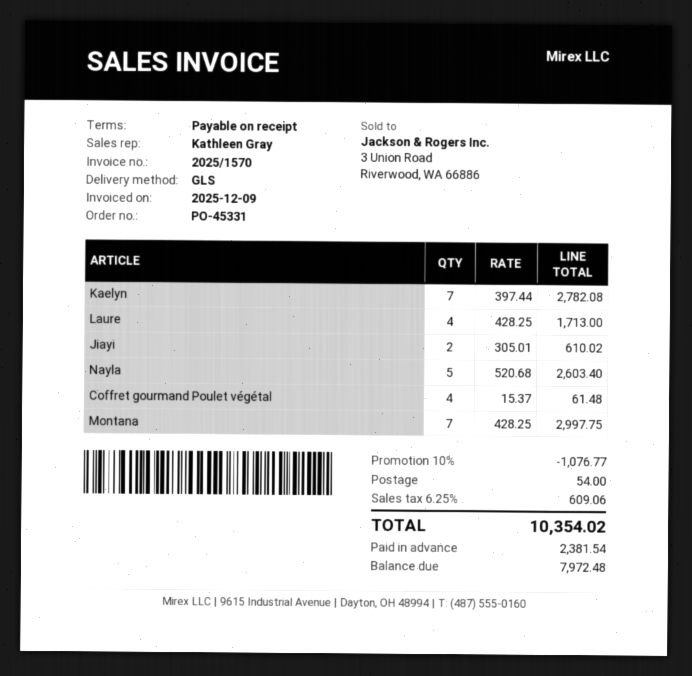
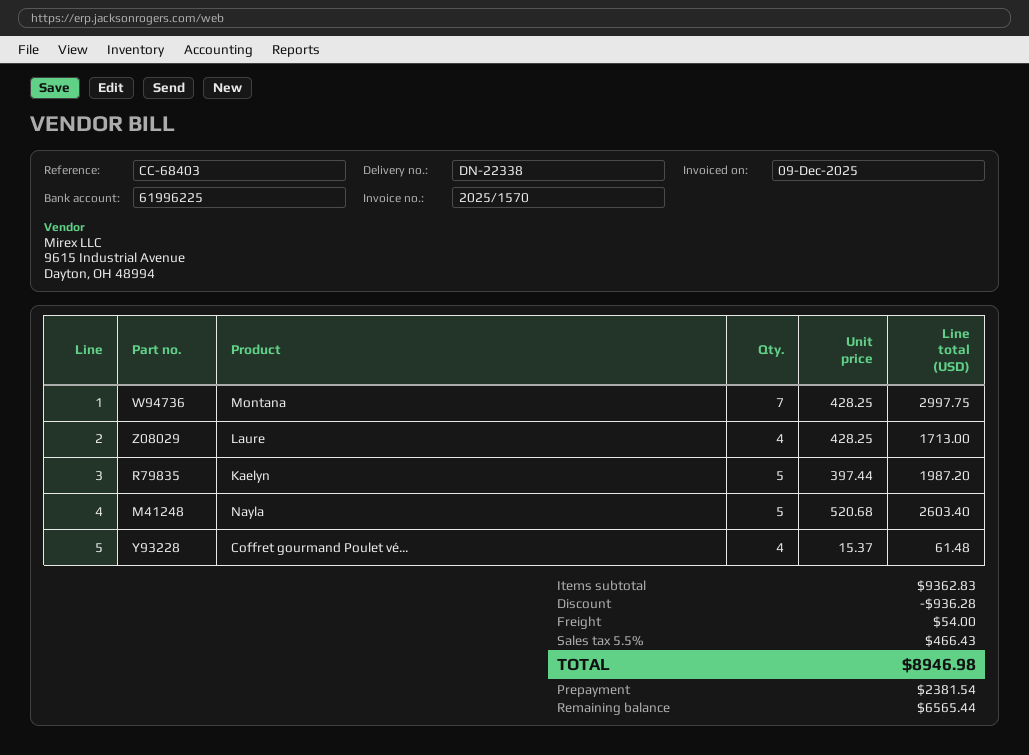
Kaelyn: 7 x 397.44 = 2782.08 -> 5 x 397.44 = 1987.20
Jiayi: 2 x 305.01 = 610.02 -> none
discount: 1076.77 -> 936.28
tax: 6.25% = 609.06 -> 5.5% = 466.43
total: 10354.02 -> 8946.98
balance: 7972.48 -> 6565.44

